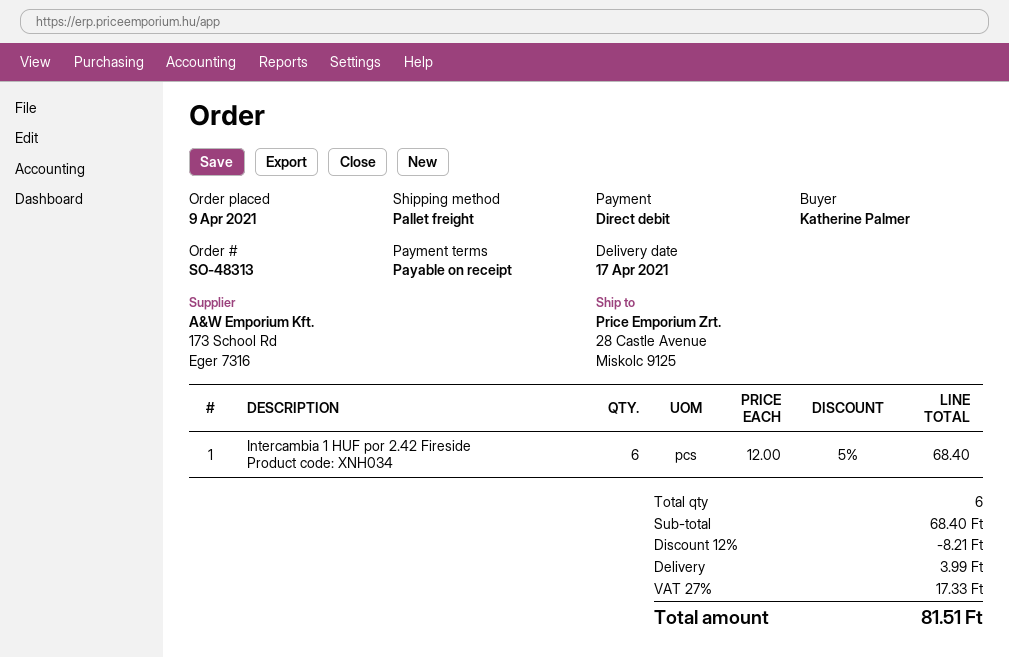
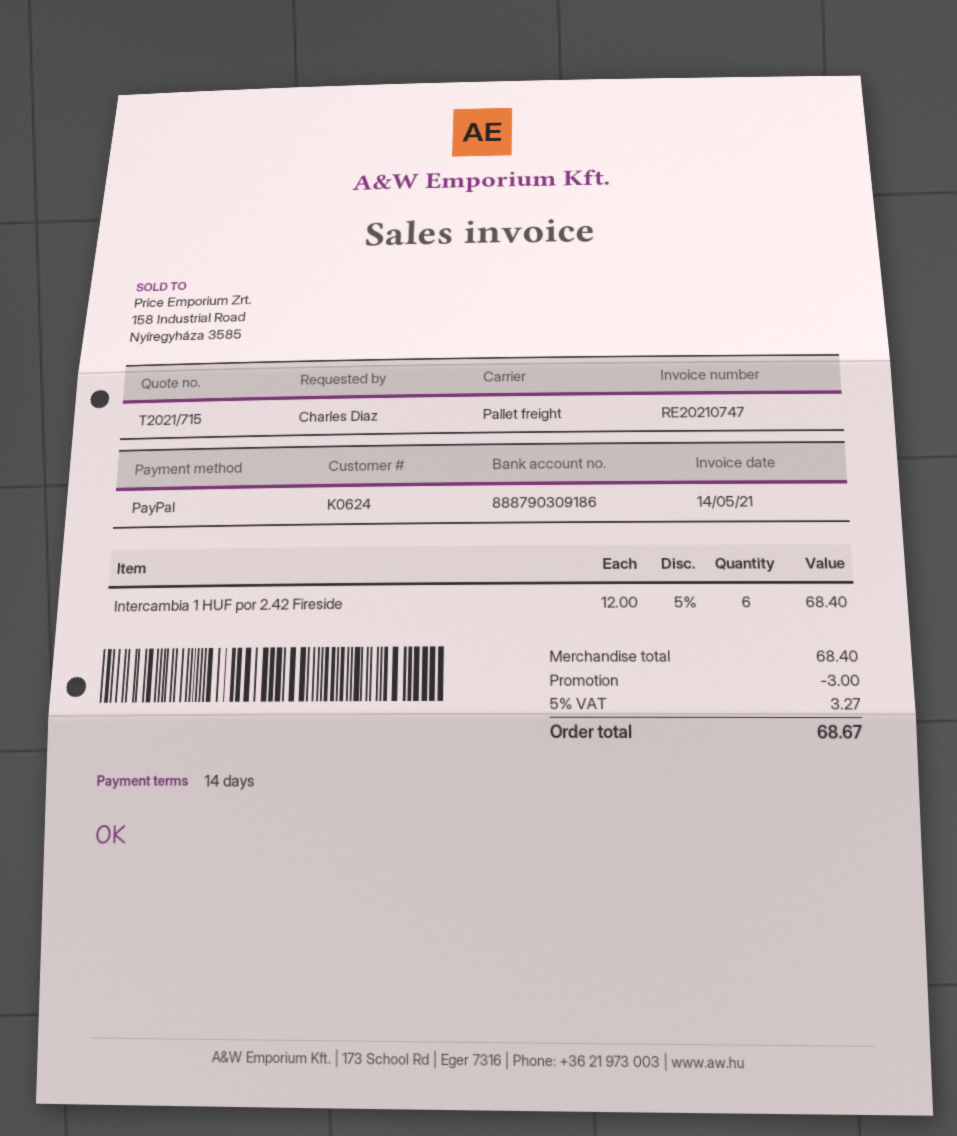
payment terms: on receipt -> 14 days
ordered by: Katherine Palmer -> Charles Diaz
payment method: direct debit -> PayPal
discount: 8.21 -> 3.00
shipping: 3.99 -> none
tax: 27% = 17.33 -> 5% = 3.27
total: 81.51 -> 68.67

